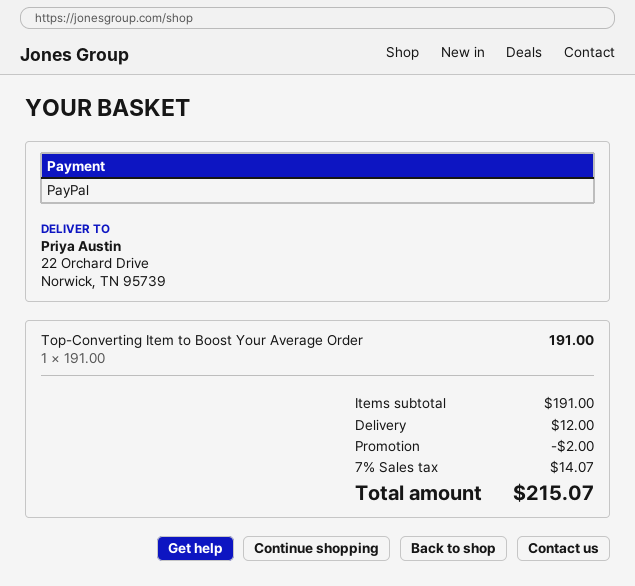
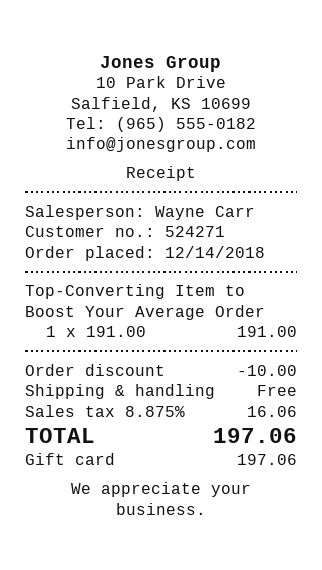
payment method: PayPal -> gift card
discount: 2.00 -> 10.00
shipping: 12.00 -> 0.00
tax: 7% = 14.07 -> 8.875% = 16.06
total: 215.07 -> 197.06

